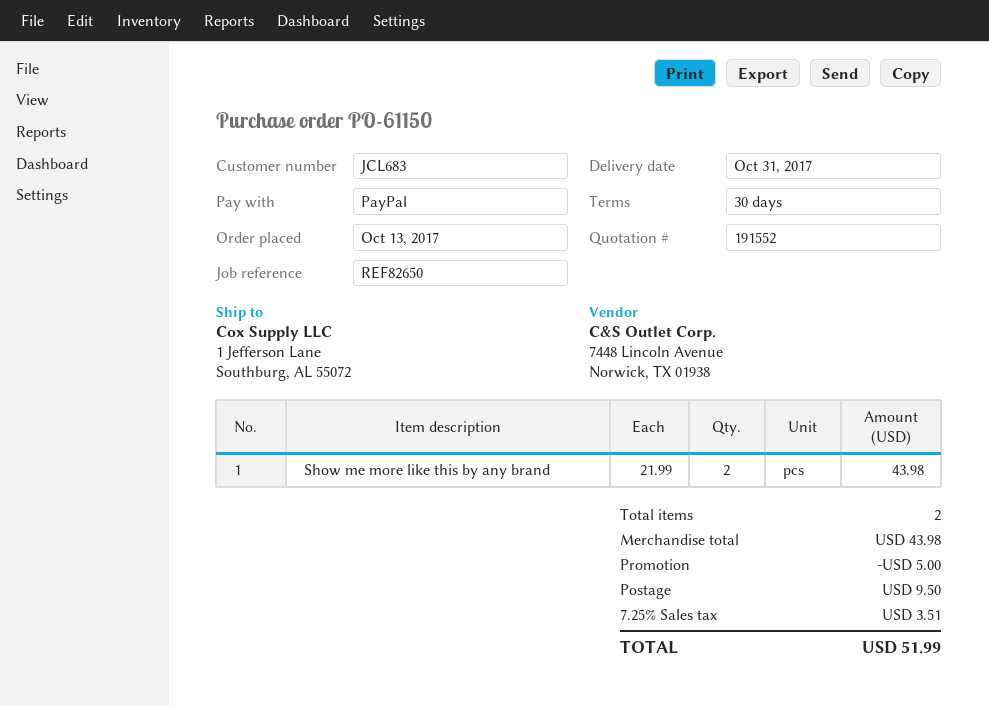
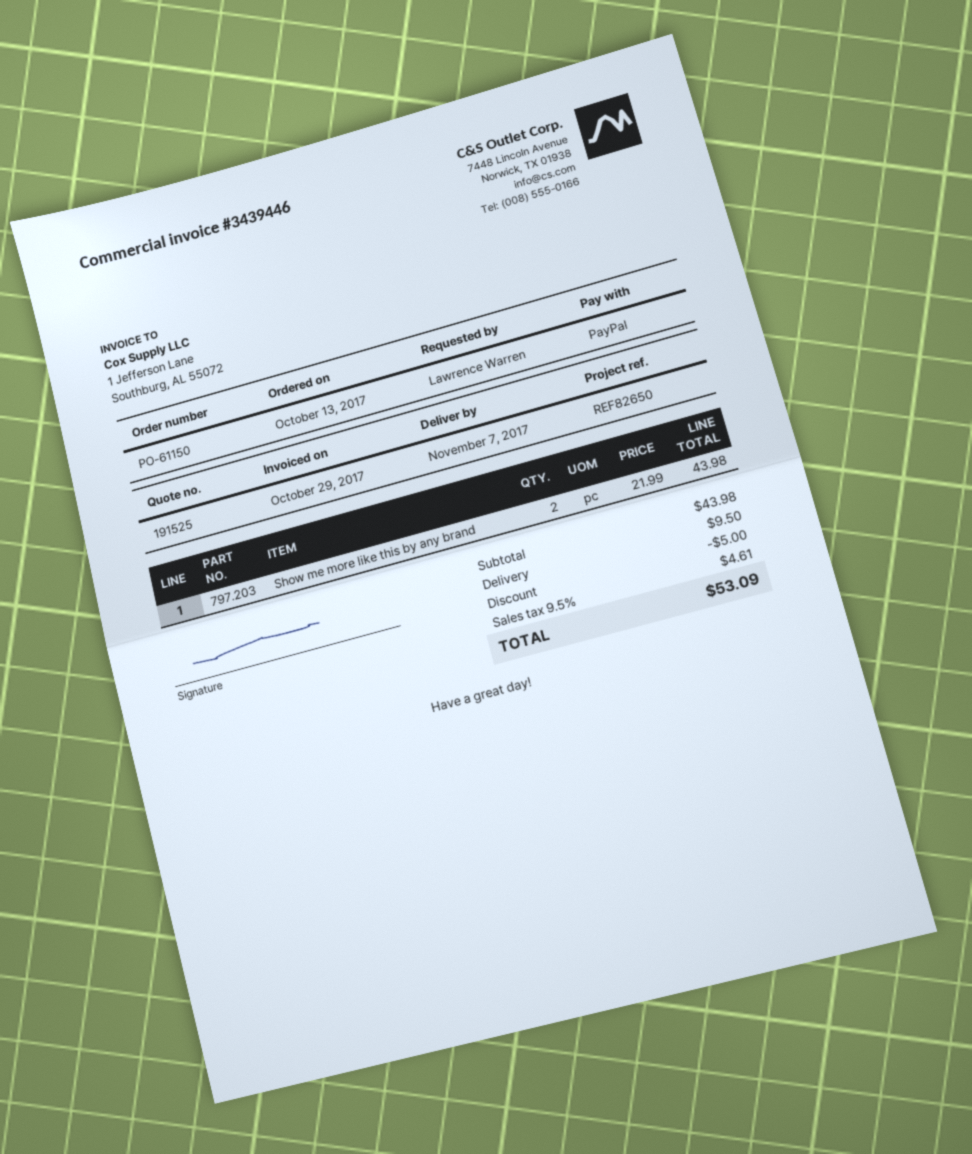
quote number: 191552 -> 191525
delivery date: 2017-10-31 -> 2017-11-07
tax: 7.25% = 3.51 -> 9.5% = 4.61
total: 51.99 -> 53.09

